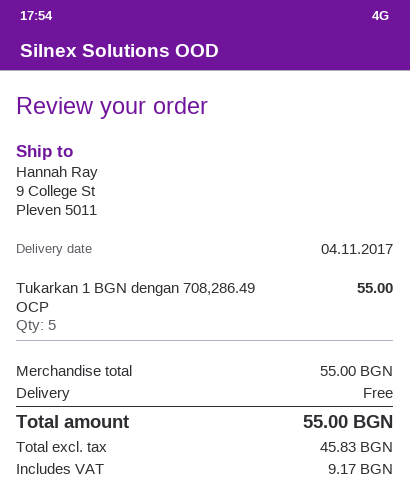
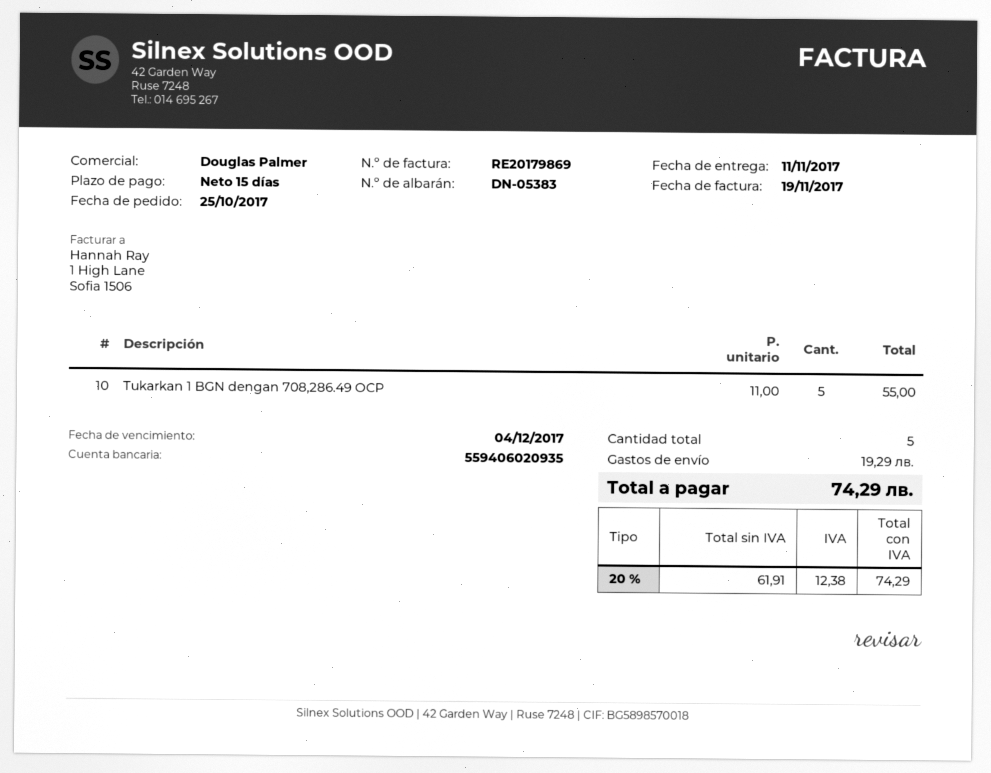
delivery date: 2017-11-04 -> 2017-11-11
shipping: 0.00 -> 19.29
net: 45.83 -> 61.91
tax: 9.17 -> 12.38
total: 55.00 -> 74.29

